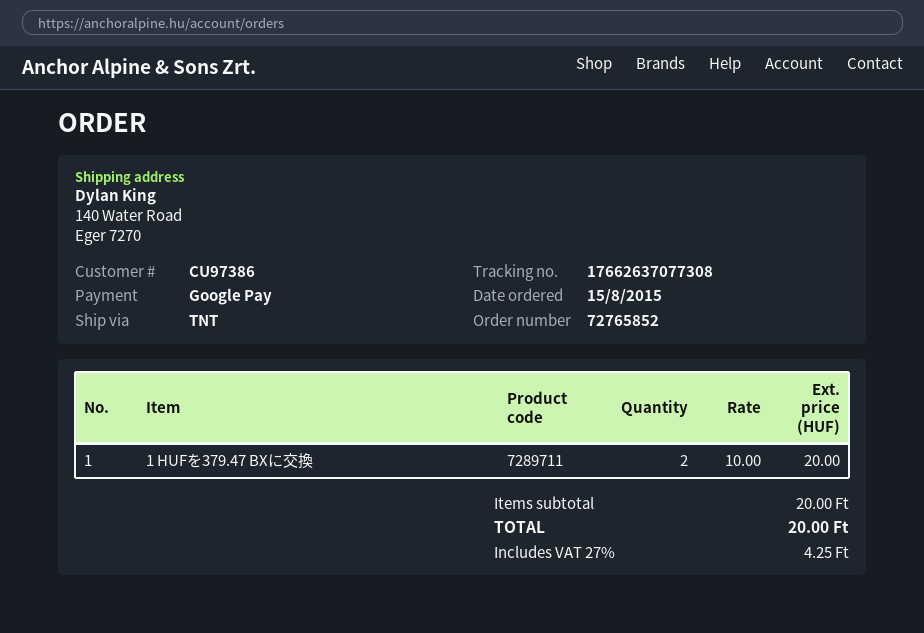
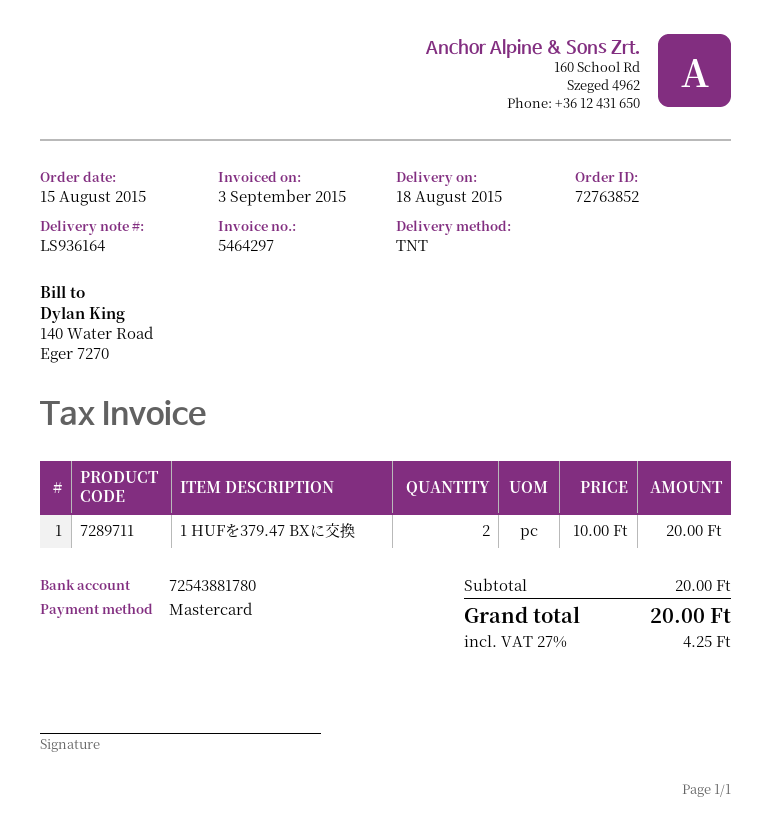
order number: 72765852 -> 72763852
payment method: Google Pay -> Mastercard

